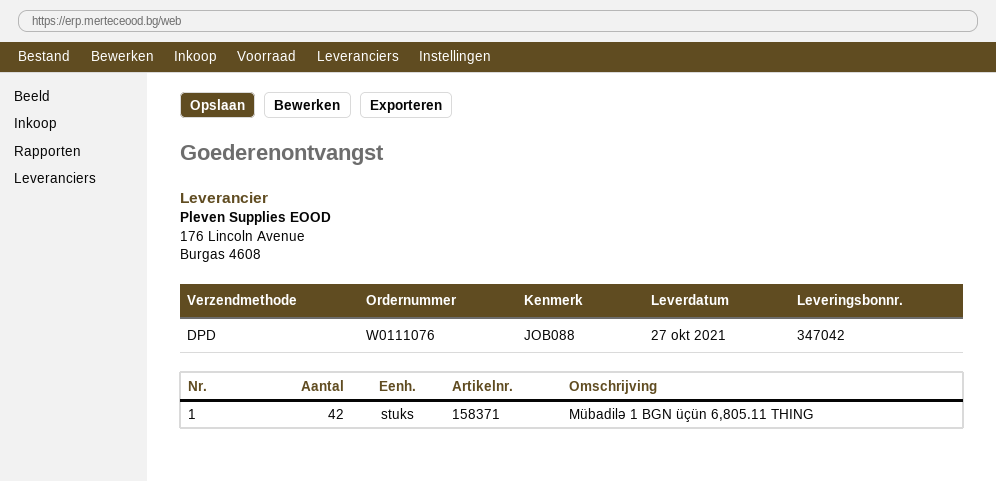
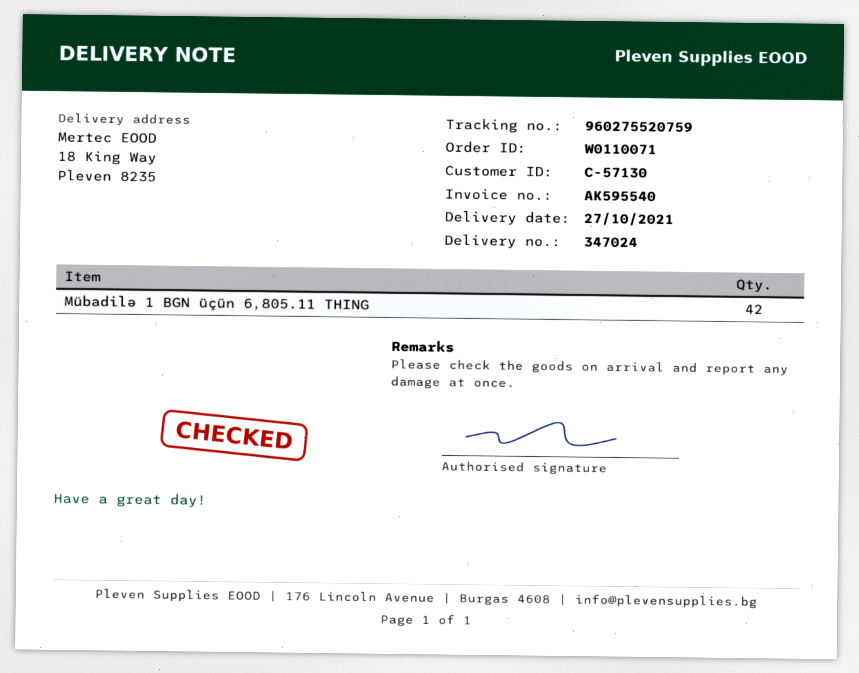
order number: W0111076 -> W0110071
delivery note number: 347042 -> 347024

